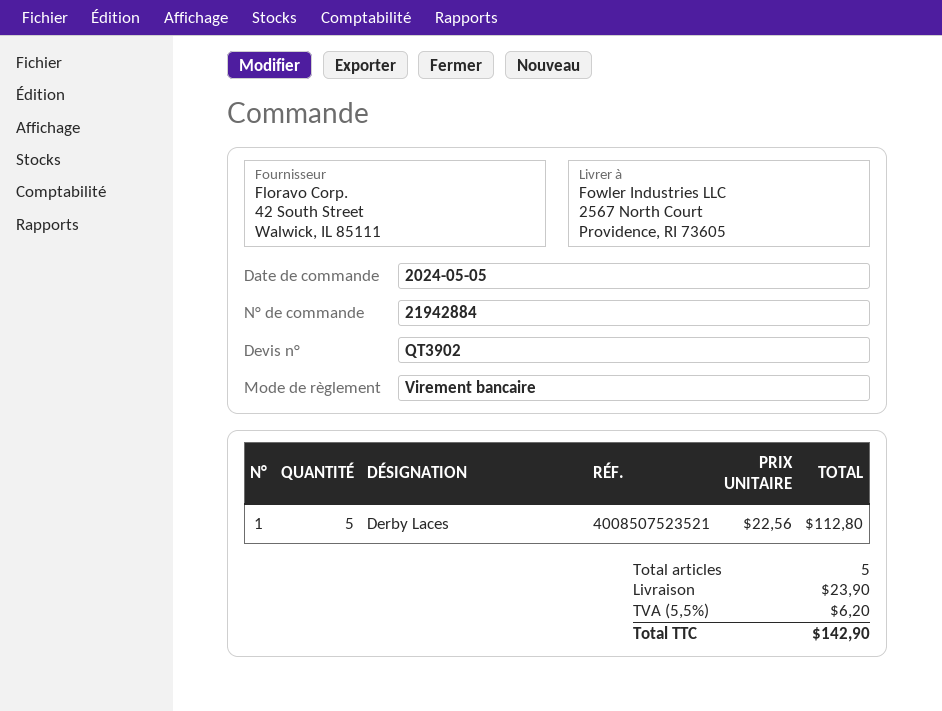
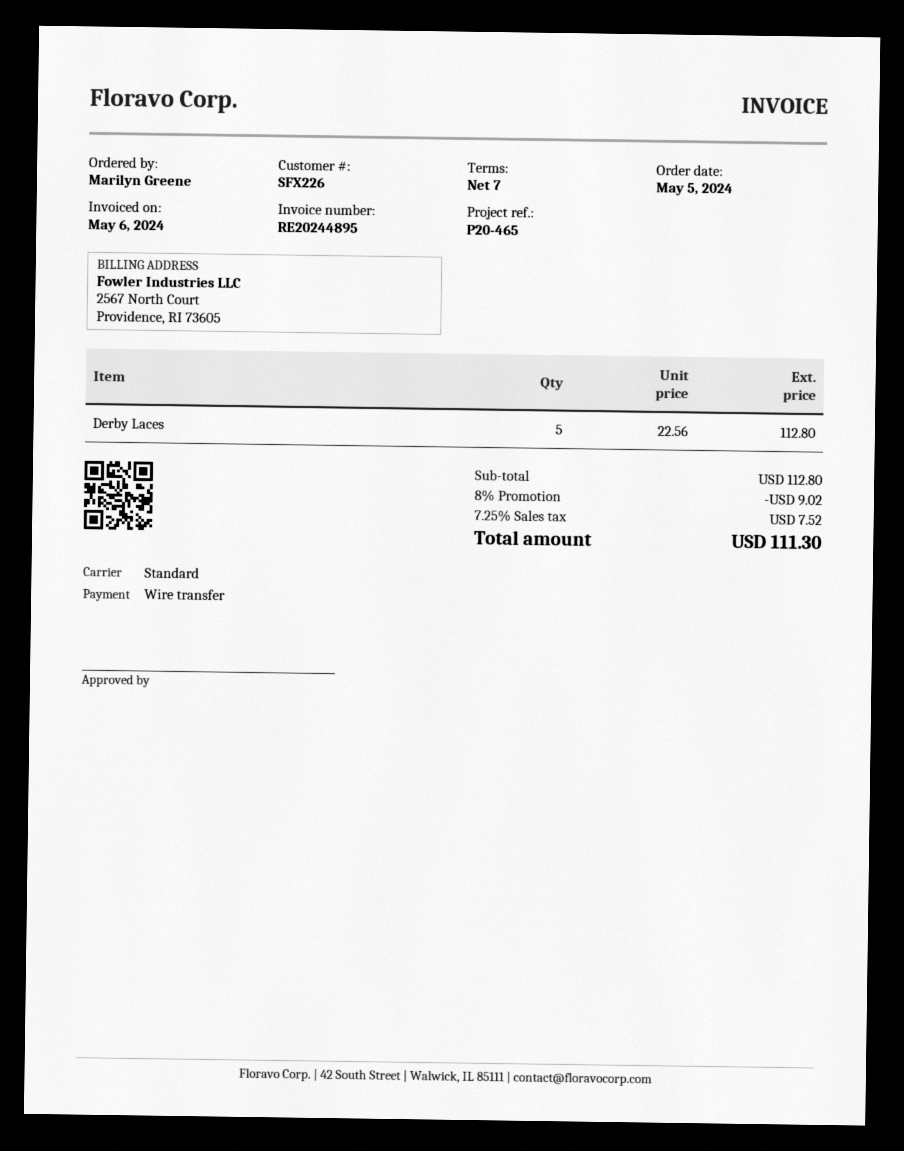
discount: none -> 8% = 9.02
shipping: 23.90 -> none
tax: 5.5% = 6.20 -> 7.25% = 7.52
total: 142.90 -> 111.30

